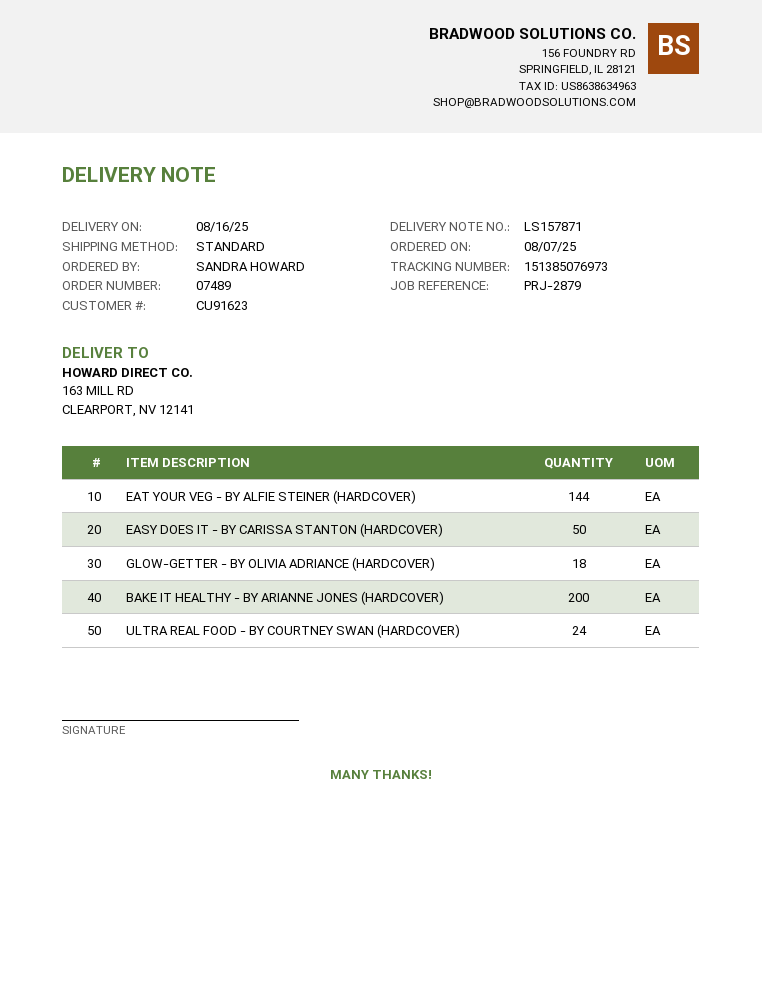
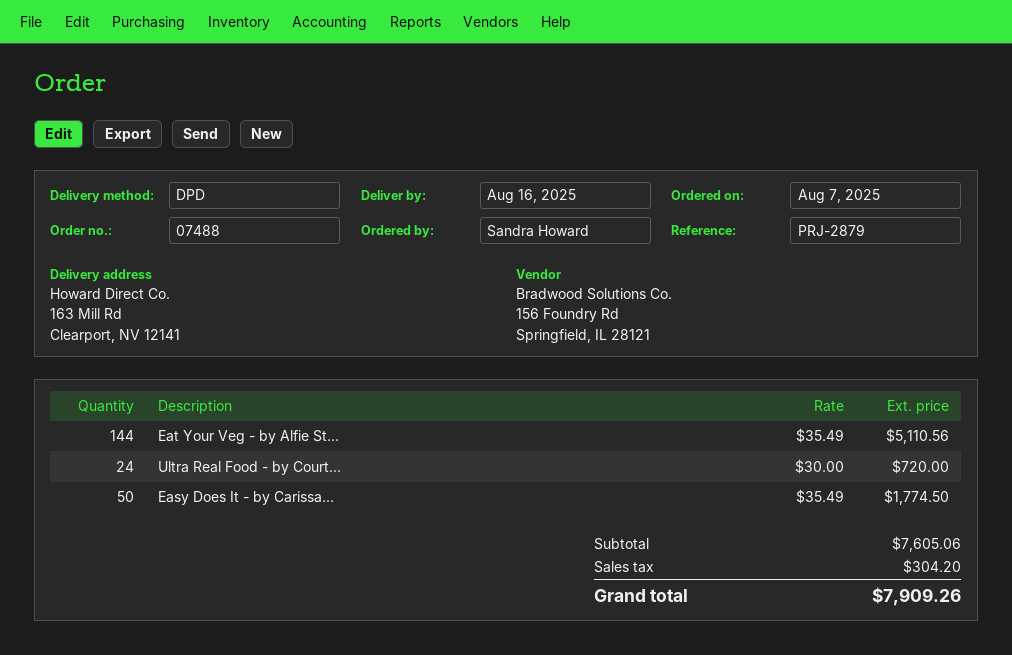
order number: 07489 -> 07488
shipping method: standard -> DPD
GLOW-GETTER - BY OLIVIA ADRIANCE (HARDCOVER): 18 -> none
BAKE IT HEALTHY - BY ARIANNE JONES (HARDCOVER): 200 -> none

